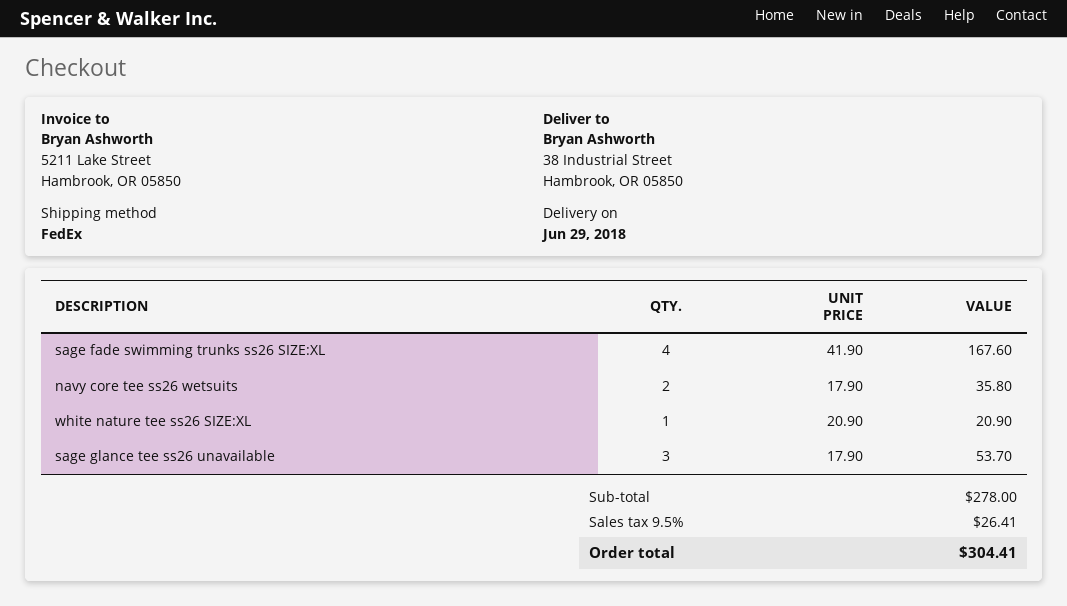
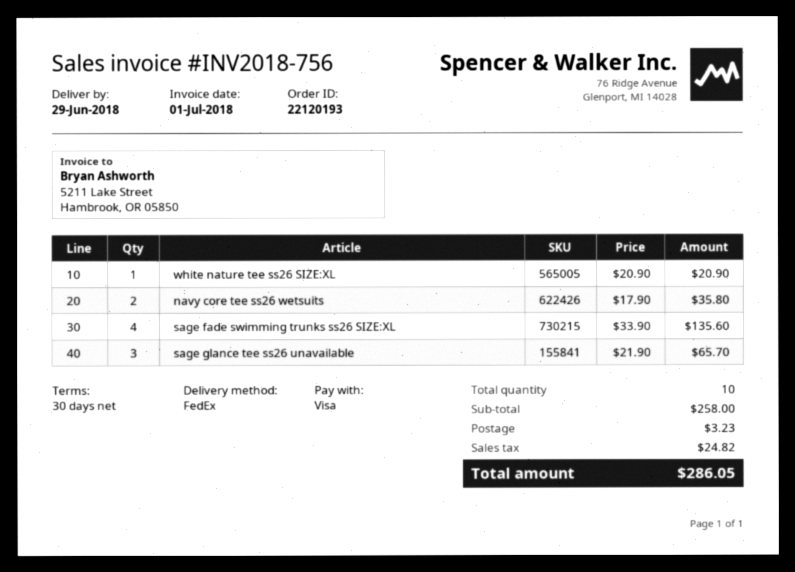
sage fade swimming trunks ss26 SIZE:XL: 4 x 41.90 = 167.60 -> 4 x 33.90 = 135.60
sage glance tee ss26 unavailable: 3 x 17.90 = 53.70 -> 3 x 21.90 = 65.70
subtotal: 278.00 -> 258.00
shipping: none -> 3.23
tax: 26.41 -> 24.82
total: 304.41 -> 286.05

